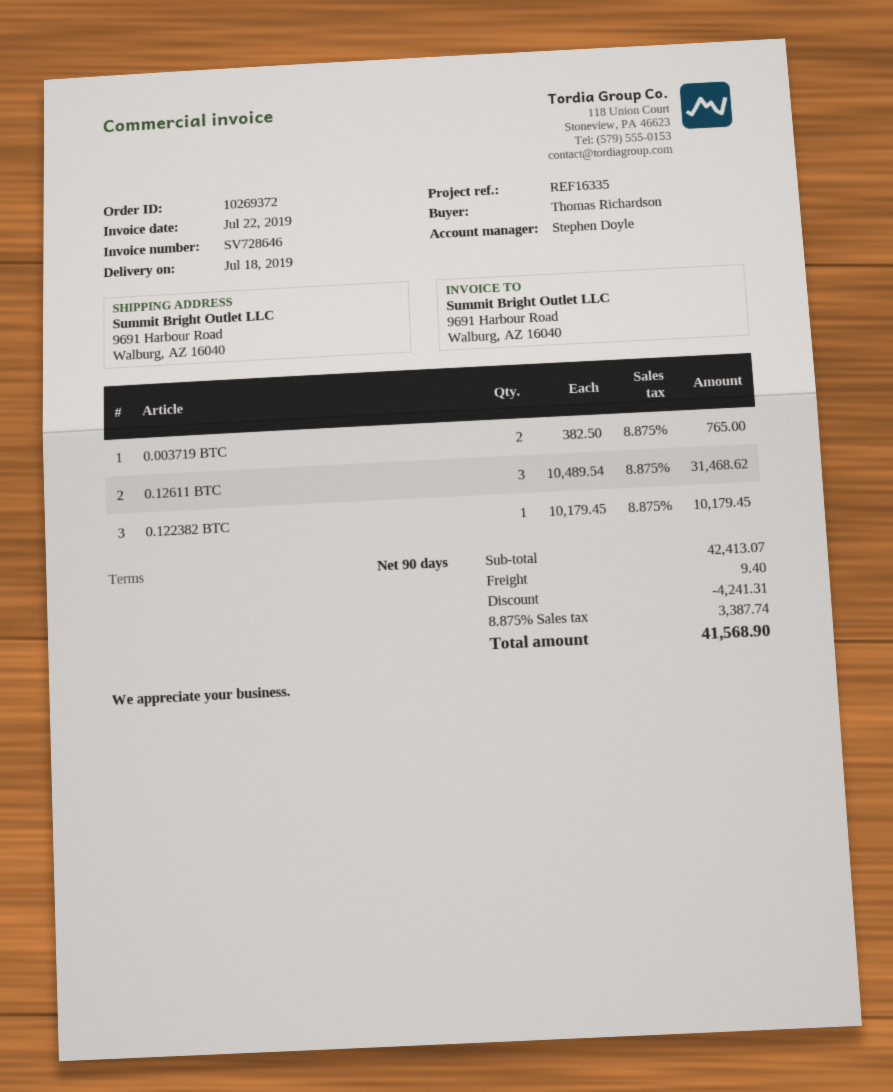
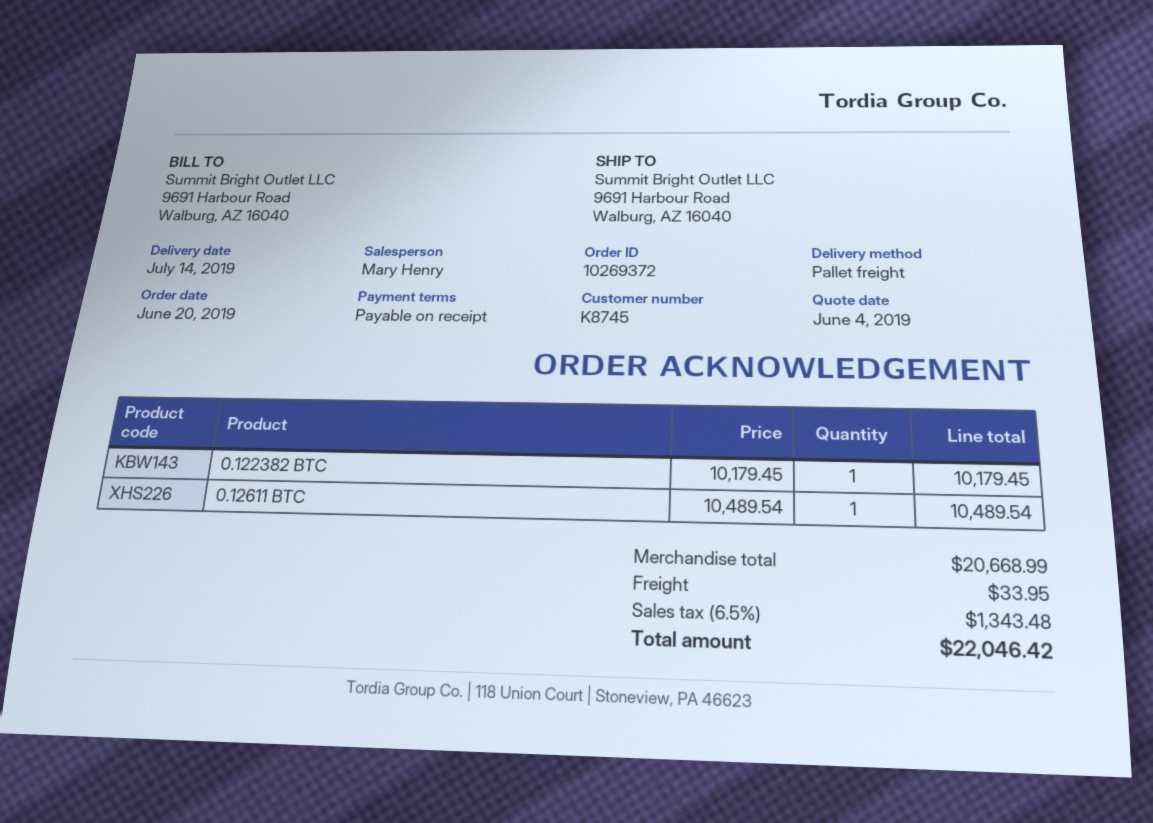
delivery date: 2019-07-18 -> 2019-07-14
payment terms: 90 days -> on receipt
sales rep: Stephen Doyle -> Mary Henry
0.003719 BTC: 2 x 382.50 = 765.00 -> none
0.12611 BTC: 3 x 10489.54 = 31468.62 -> 1 x 10489.54 = 10489.54
subtotal: 42413.07 -> 20668.99
discount: 4241.31 -> none
shipping: 9.40 -> 33.95
tax: 8.875% = 3387.74 -> 6.5% = 1343.48
total: 41568.90 -> 22046.42

